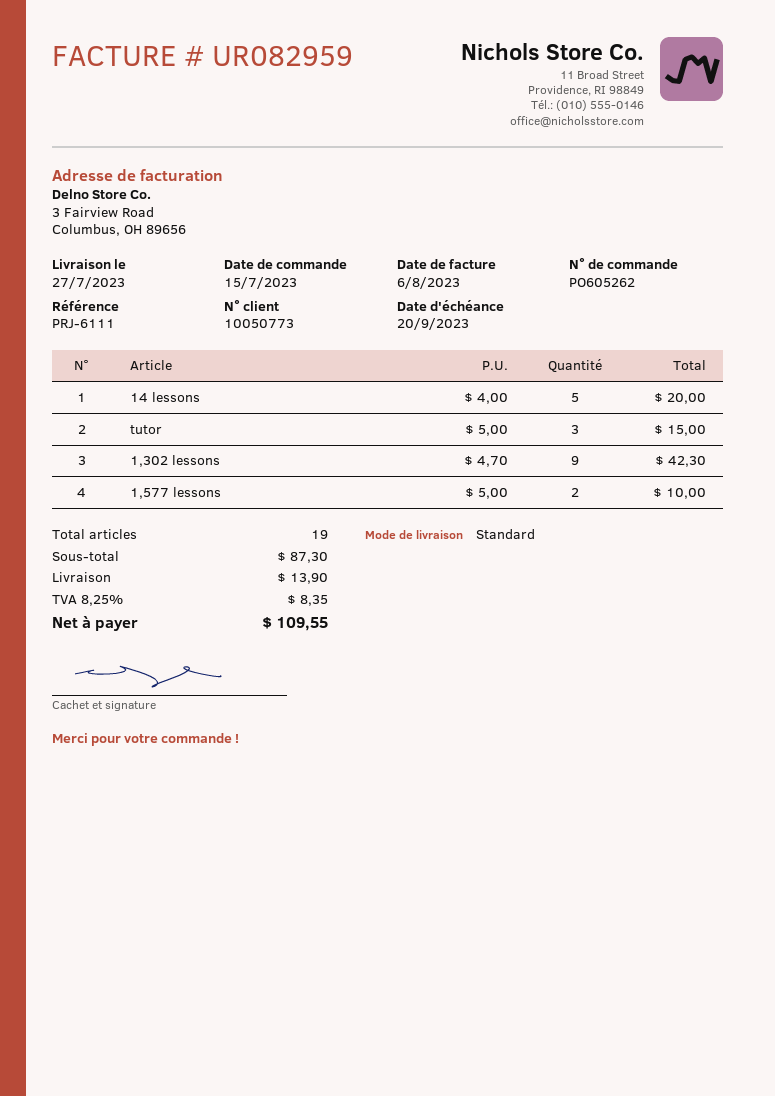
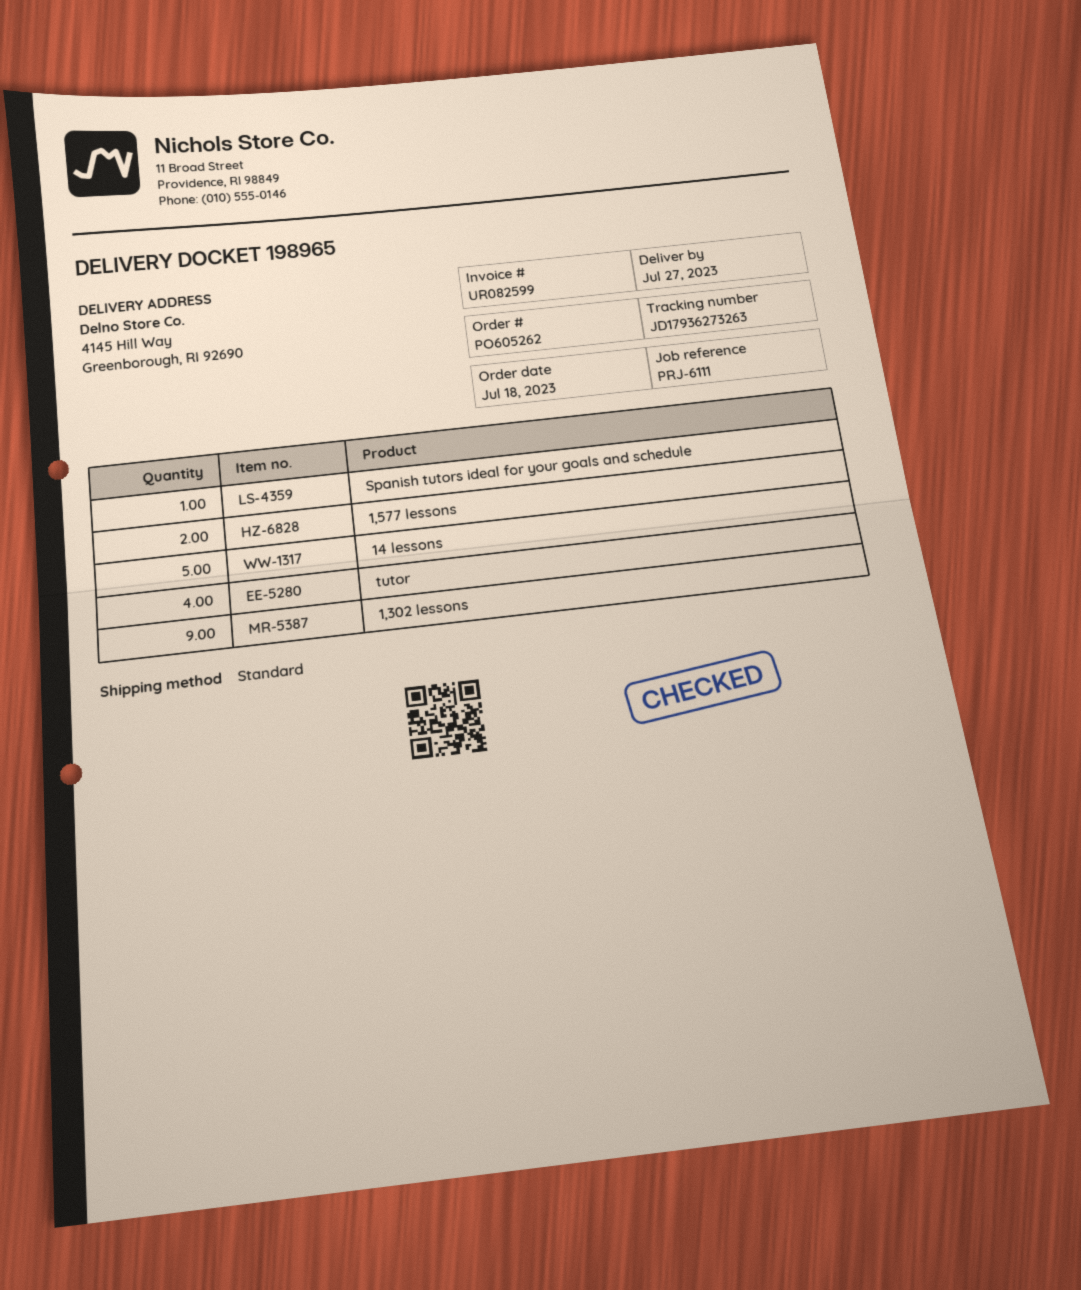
order date: 2023-07-15 -> 2023-07-18
invoice number: UR082959 -> UR082599
tutor: 3 -> 4
Spanish tutors ideal for your goals and schedule: none -> 1

